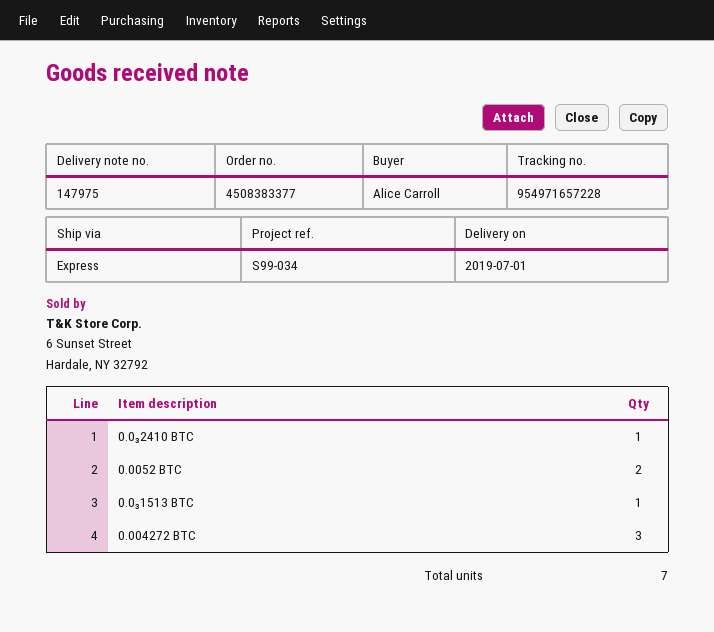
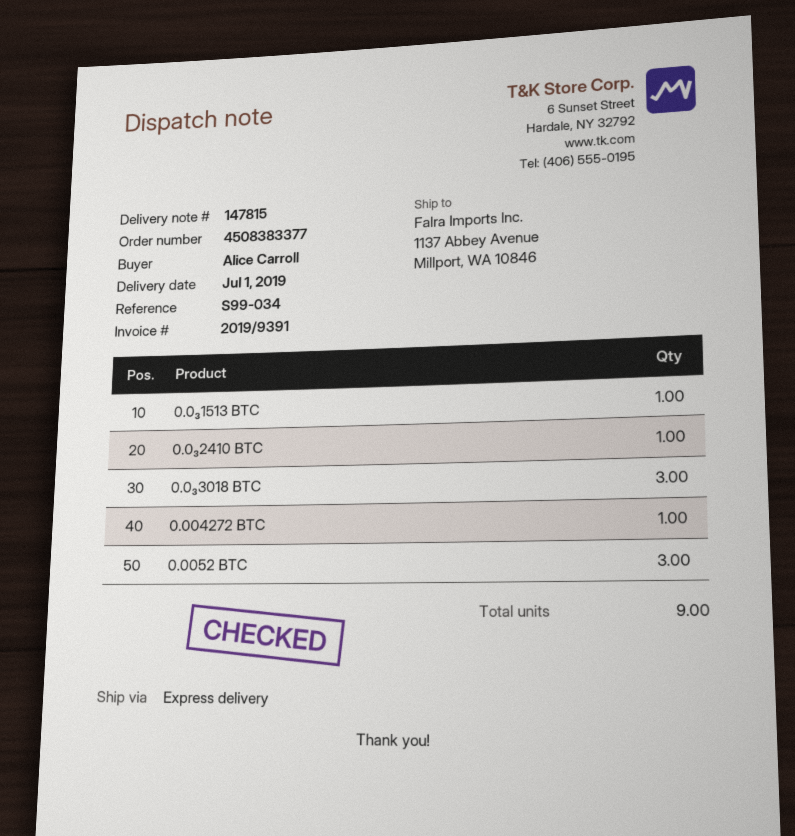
delivery note number: 147975 -> 147815
0.0052 BTC: 2 -> 3
0.004272 BTC: 3 -> 1
0.0₃3018 BTC: none -> 3
total quantity: 7 -> 9

